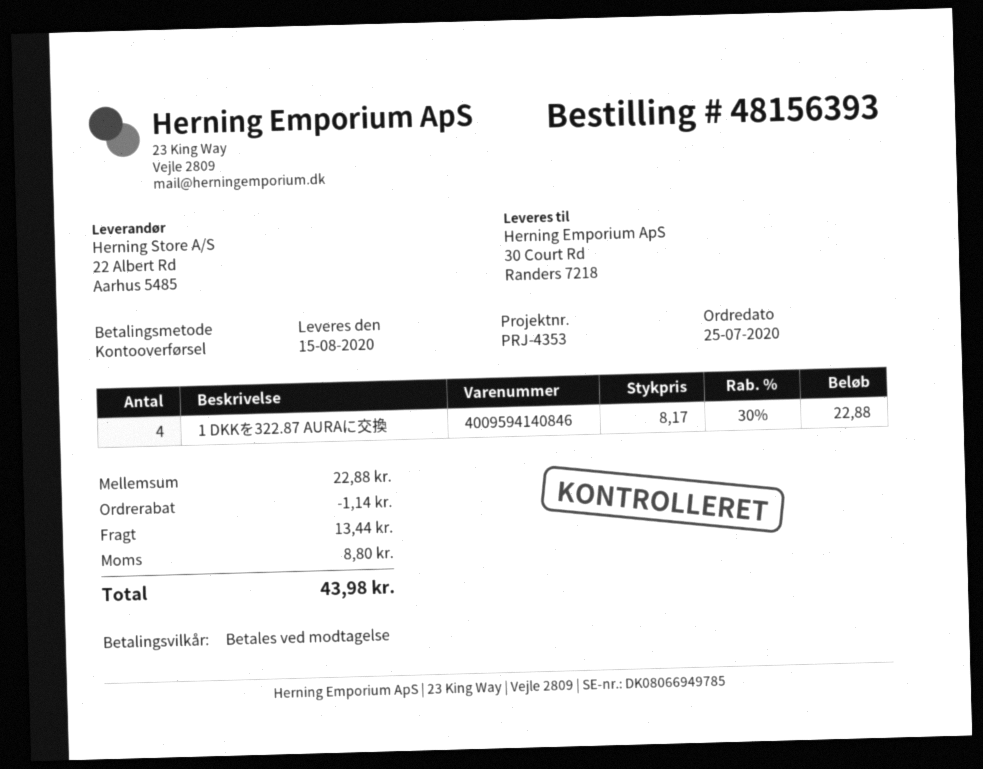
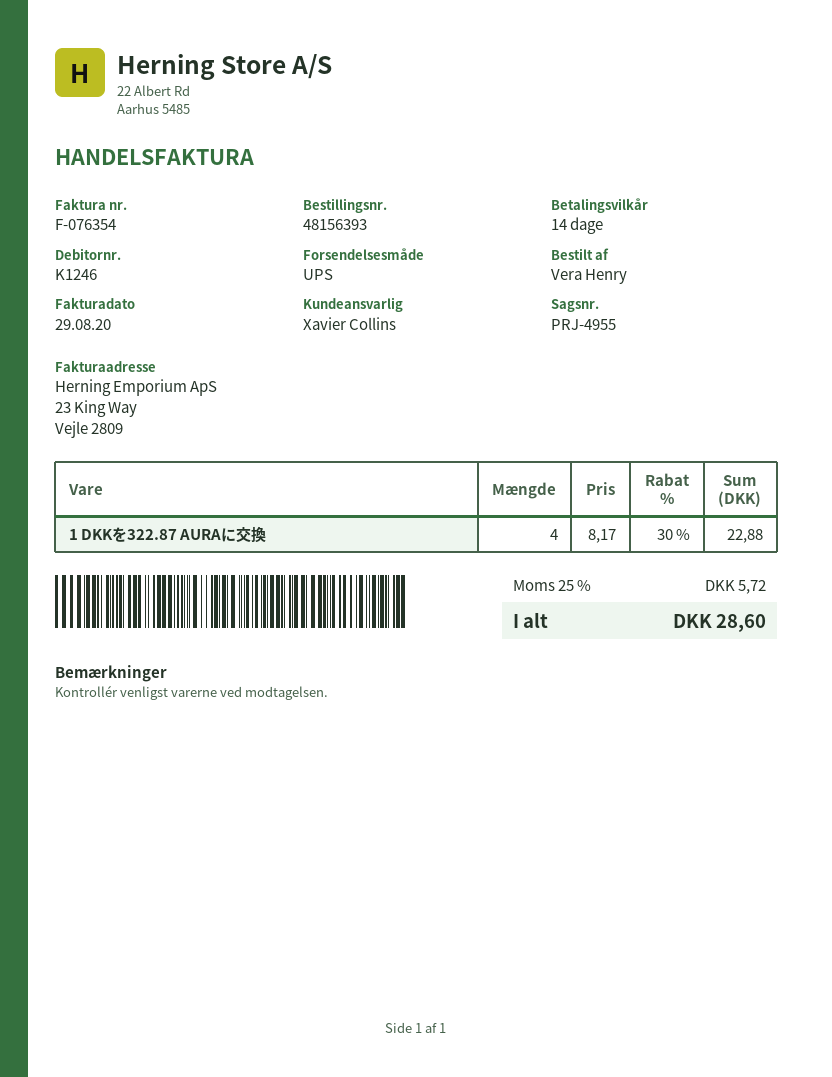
payment terms: on receipt -> 14 days
reference: PRJ-4353 -> PRJ-4955
discount: 1.14 -> none
shipping: 13.44 -> none
tax: 8.80 -> 5.72
total: 43.98 -> 28.60

